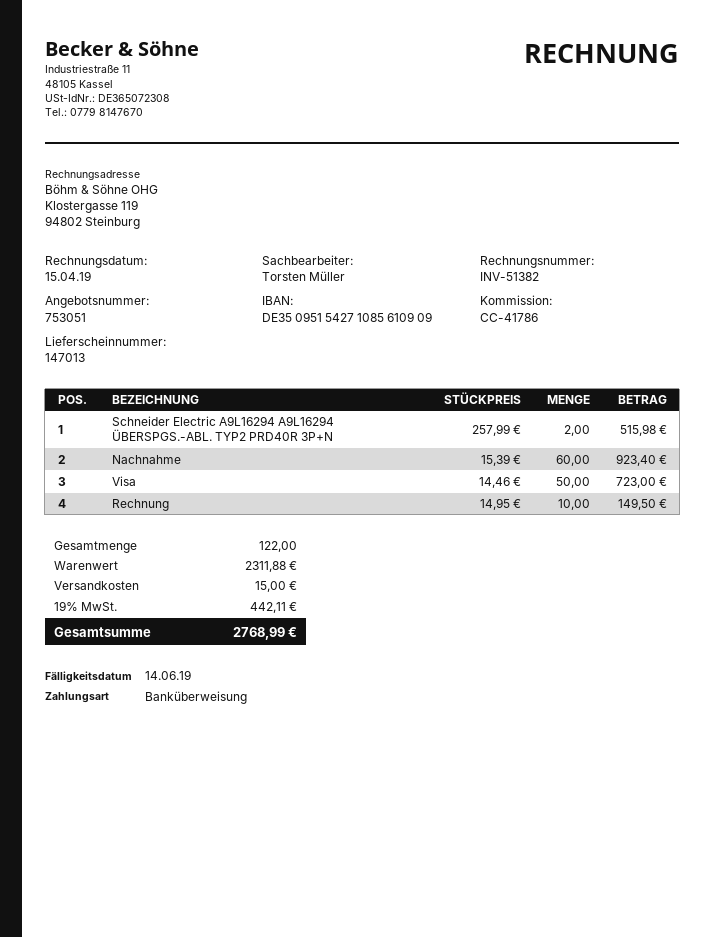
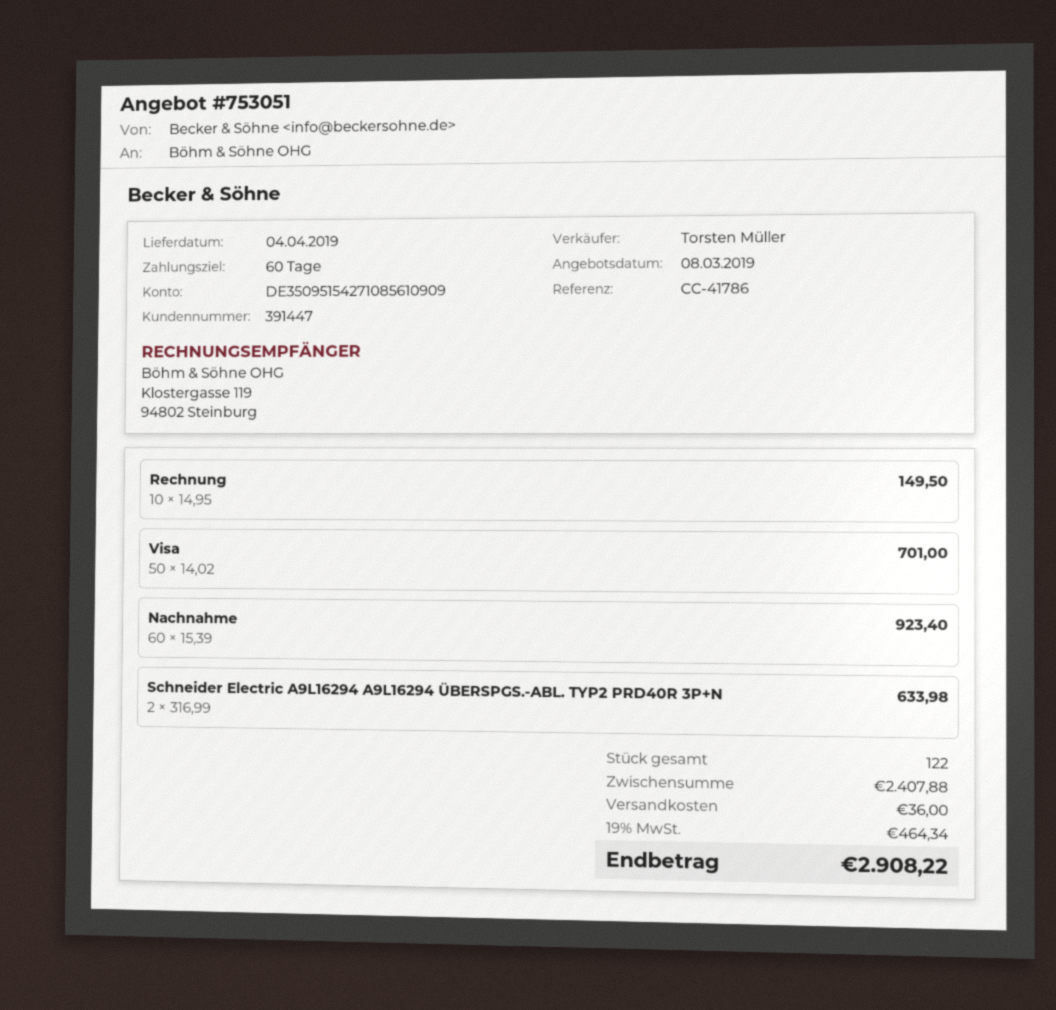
Schneider Electric A9L16294 A9L16294 ÜBERSPGS.-ABL. TYP2 PRD40R 3P+N: 2 x 257.99 = 515.98 -> 2 x 316.99 = 633.98
Visa: 50 x 14.46 = 723.00 -> 50 x 14.02 = 701.00
subtotal: 2311.88 -> 2407.88
shipping: 15.00 -> 36.00
tax: 19% = 442.11 -> 19% = 464.34
total: 2768.99 -> 2908.22

